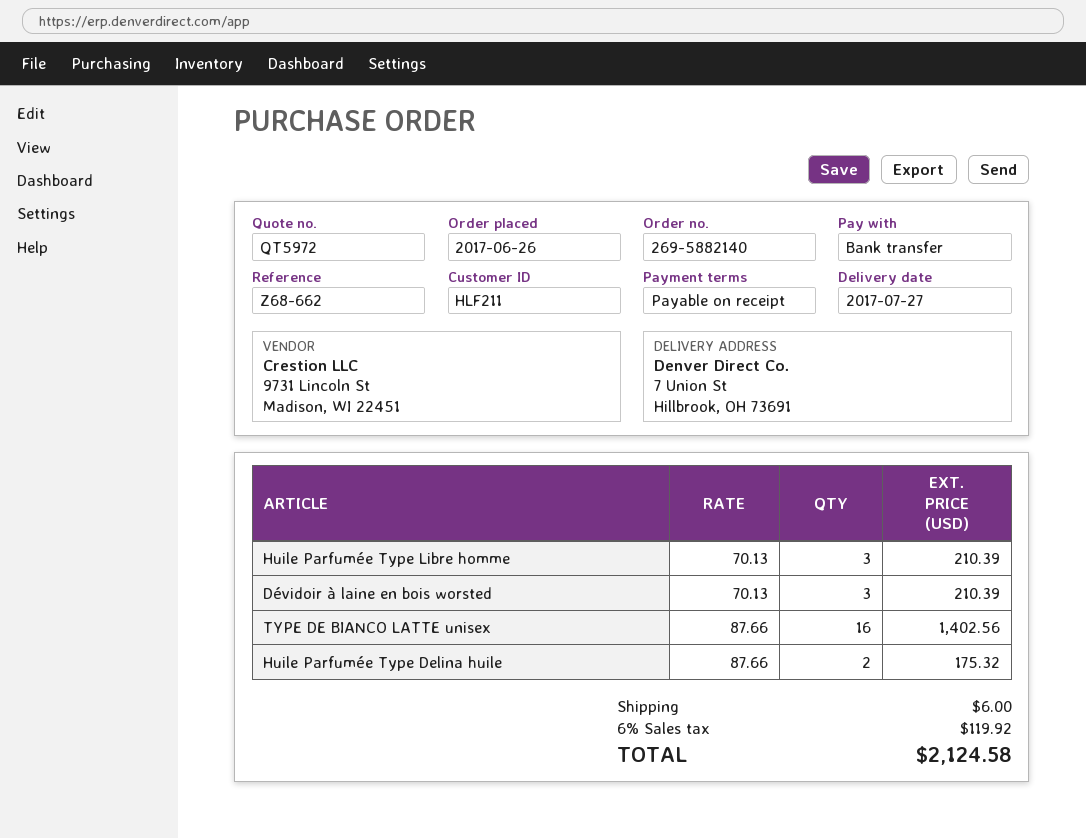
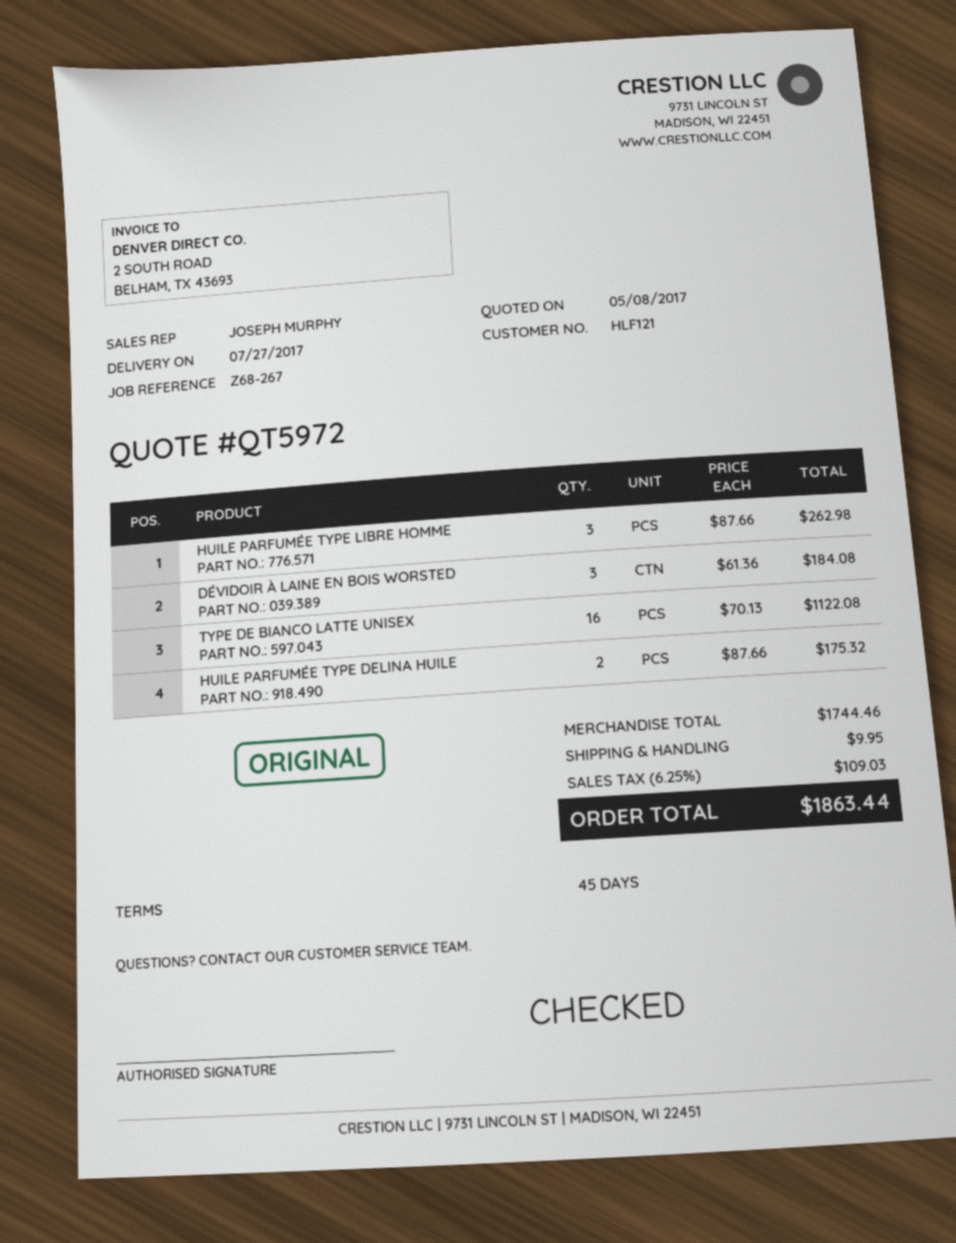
payment terms: on receipt -> 45 days
customer number: HLF211 -> HLF121
reference: Z68-662 -> Z68-267
Huile Parfumée Type Libre homme: 3 x 70.13 = 210.39 -> 3 x 87.66 = 262.98
Dévidoir à laine en bois worsted: 3 x 70.13 = 210.39 -> 3 x 61.36 = 184.08
TYPE DE BIANCO LATTE unisex: 16 x 87.66 = 1402.56 -> 16 x 70.13 = 1122.08
shipping: 6.00 -> 9.95
tax: 6% = 119.92 -> 6.25% = 109.03
total: 2124.58 -> 1863.44

